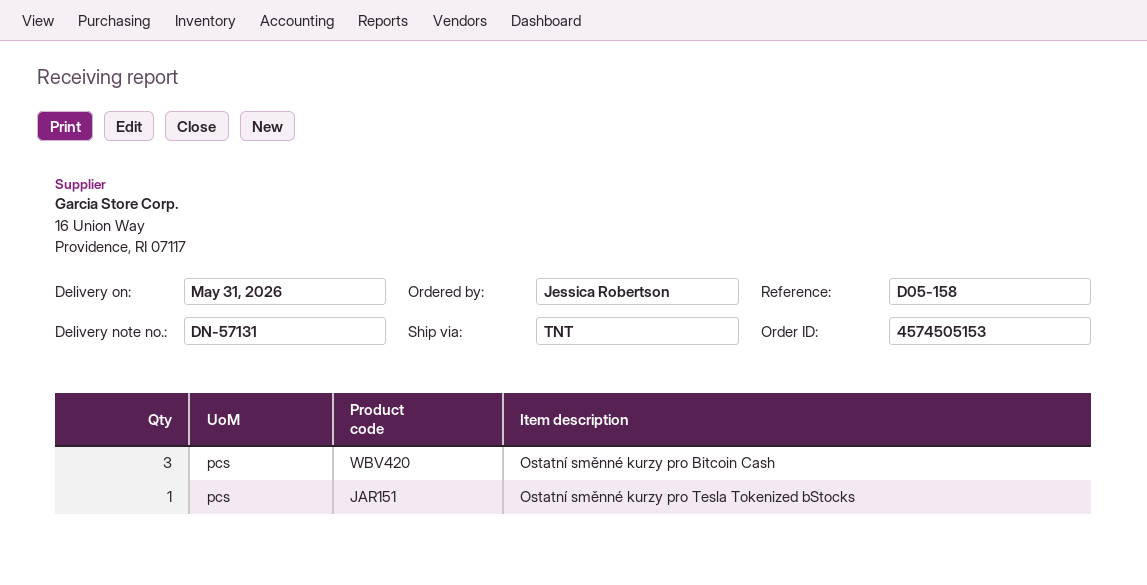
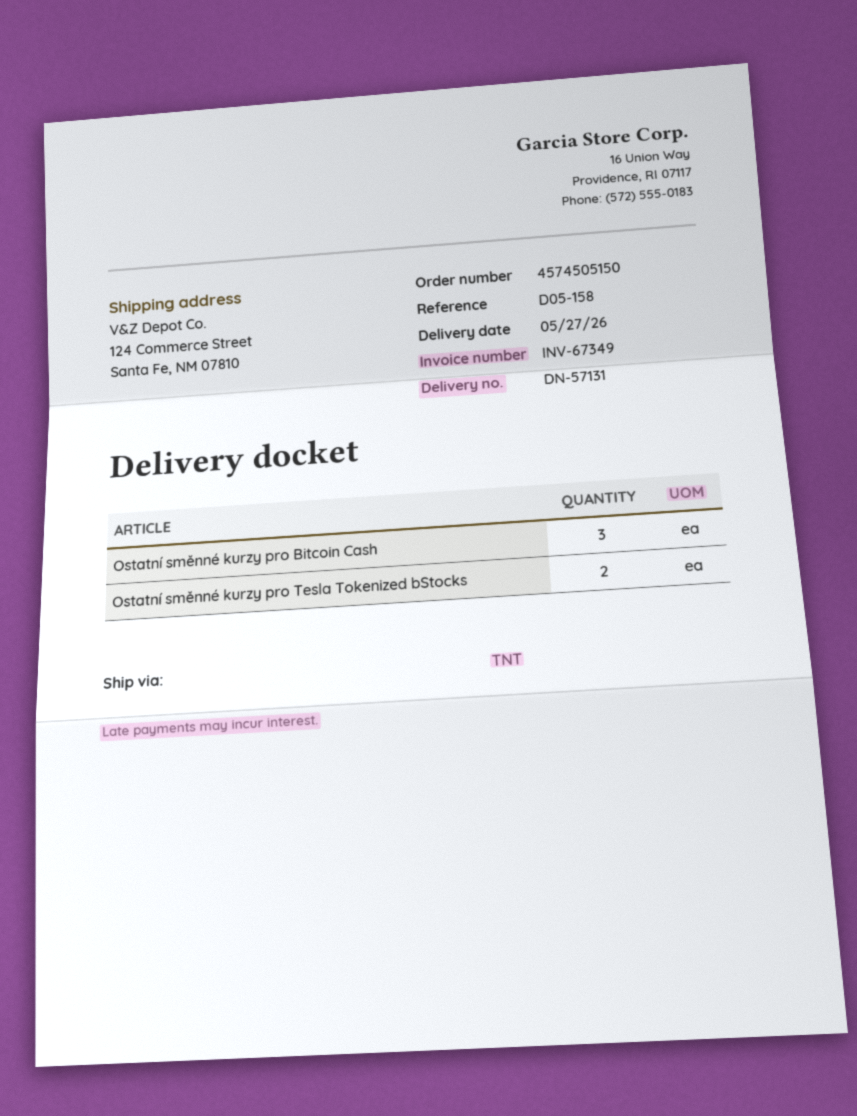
order number: 4574505153 -> 4574505150
delivery date: 2026-05-31 -> 2026-05-27
Ostatní směnné kurzy pro Tesla Tokenized bStocks: 1 -> 2

